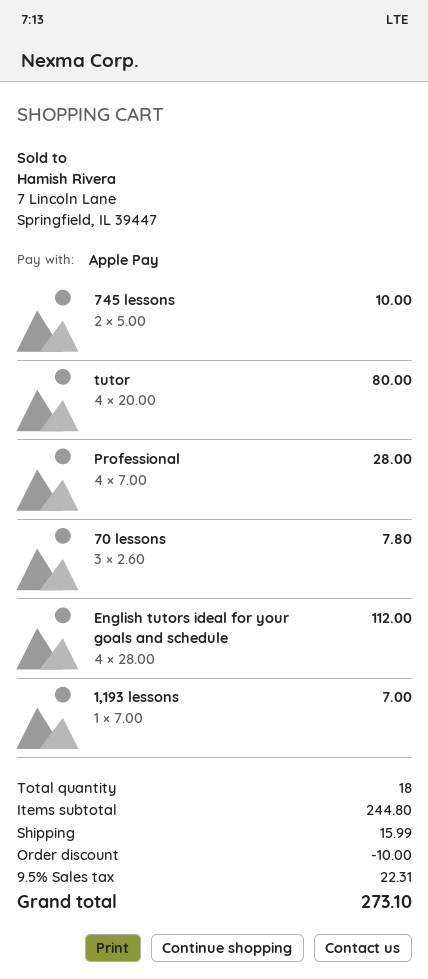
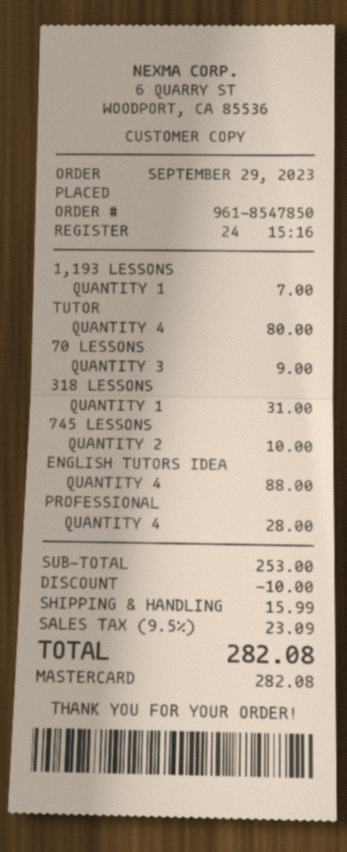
payment method: Apple Pay -> Mastercard
70 lessons: 3 for 7.80 -> 3 for 9.00
English tutors ideal for your goals and schedule: 4 for 112.00 -> 4 for 88.00
318 LESSONS: none -> 1 for 31.00
subtotal: 244.80 -> 253.00
tax: 9.5% = 22.31 -> 9.5% = 23.09
total: 273.10 -> 282.08

